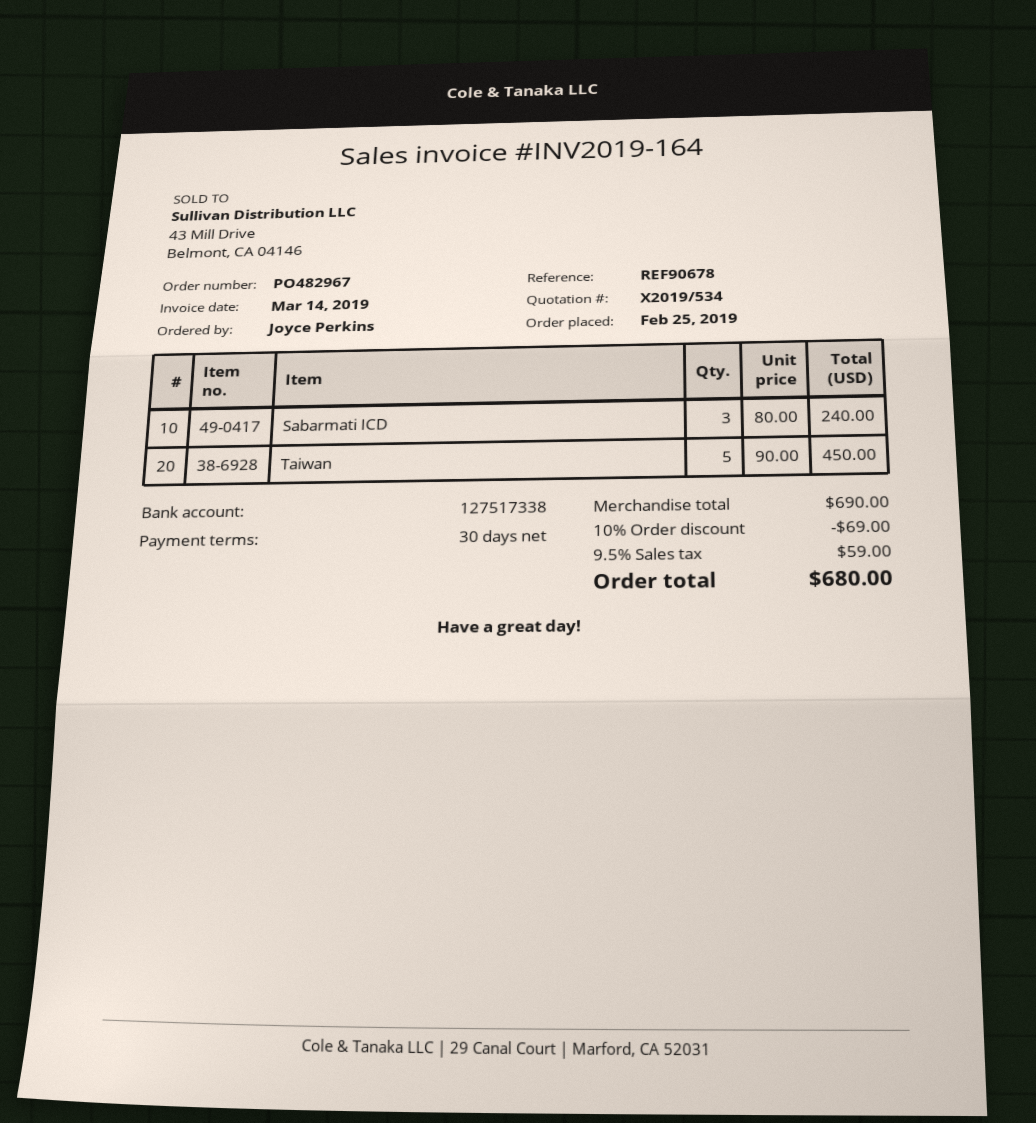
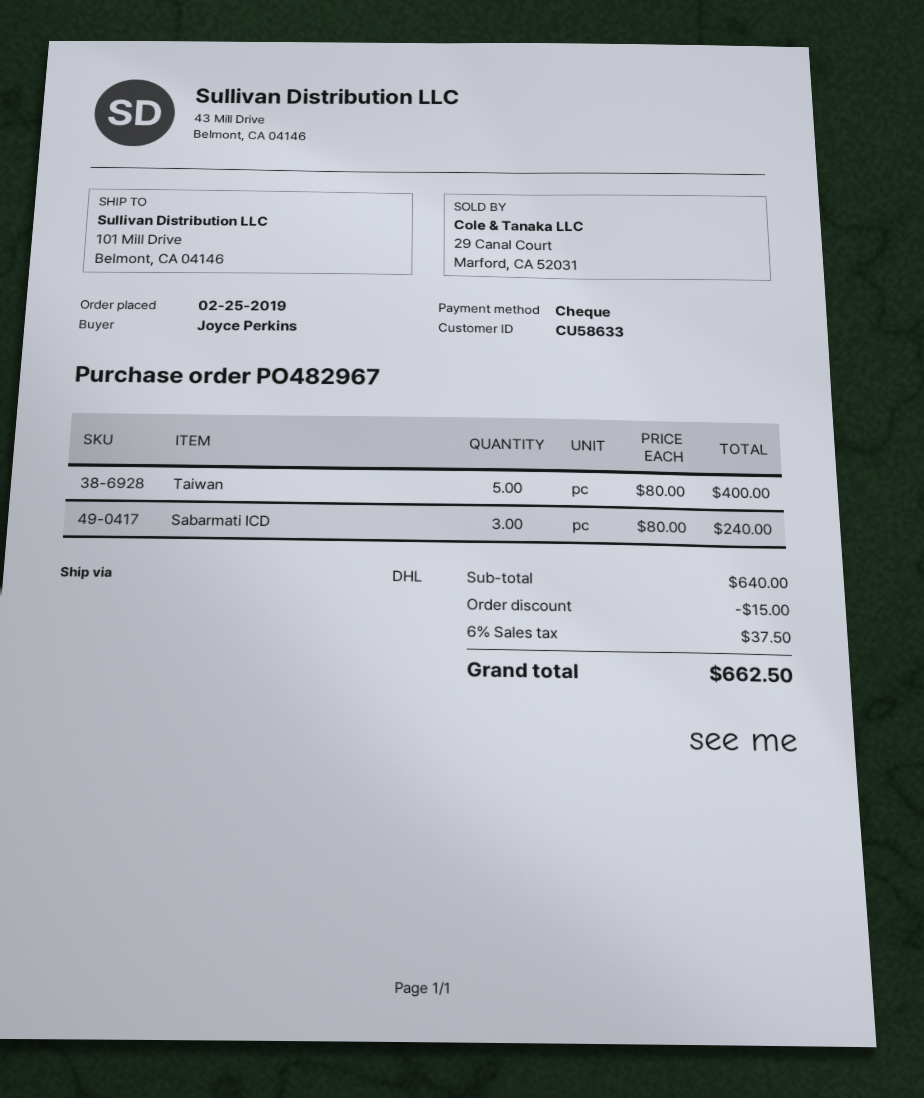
Taiwan: 5 x 90.00 = 450.00 -> 5 x 80.00 = 400.00
subtotal: 690.00 -> 640.00
discount: 69.00 -> 15.00
tax: 9.5% = 59.00 -> 6% = 37.50
total: 680.00 -> 662.50

